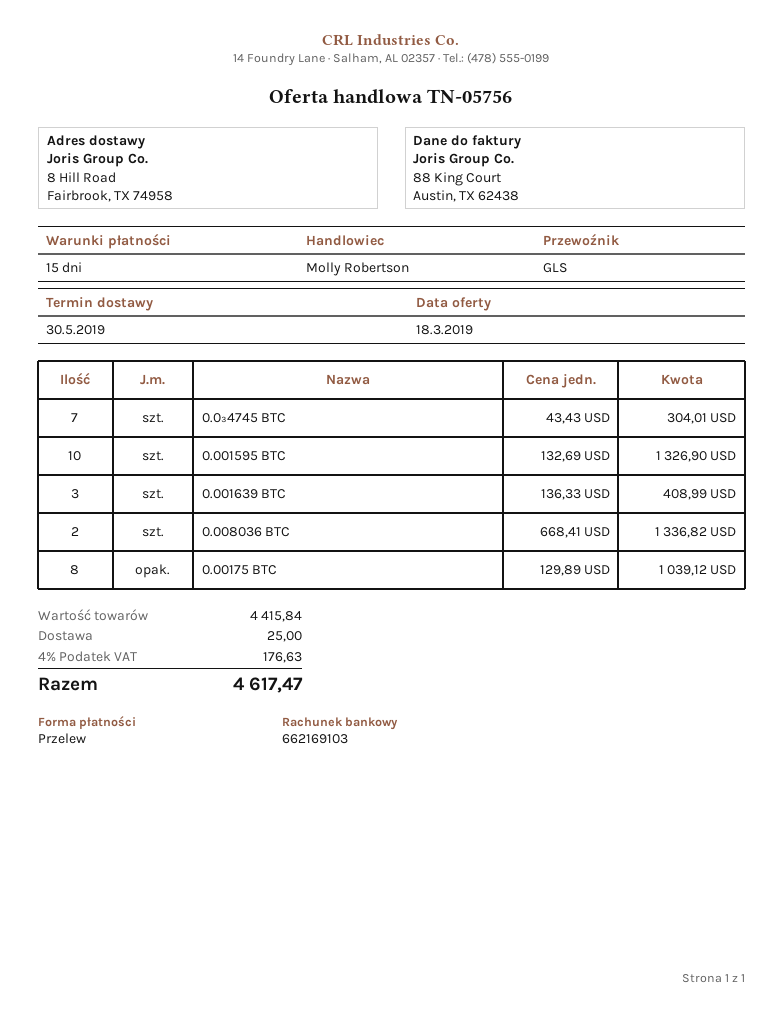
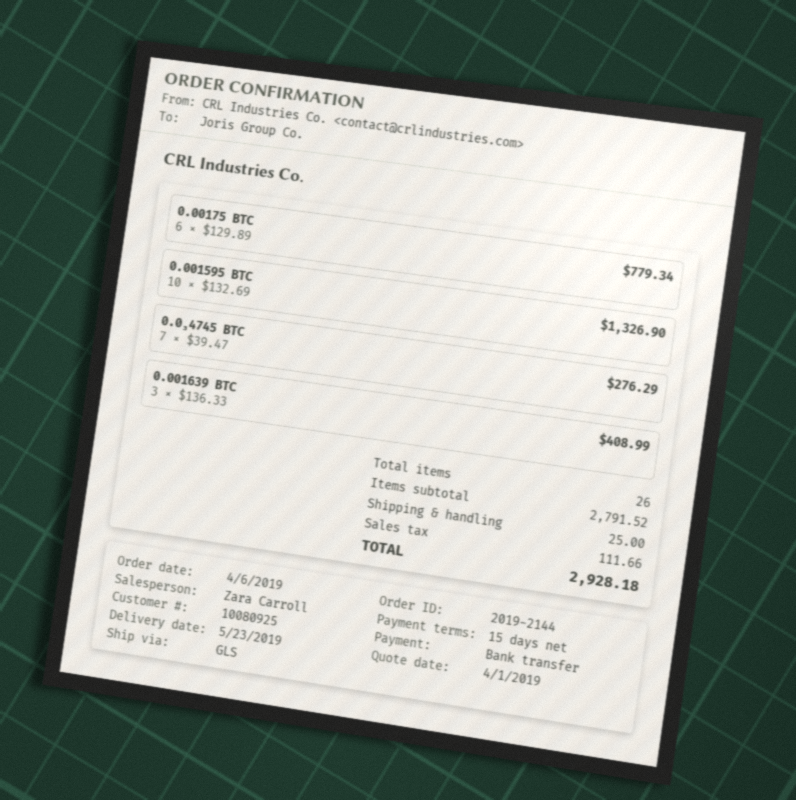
quote date: 2019-03-18 -> 2019-04-01
delivery date: 2019-05-30 -> 2019-05-23
sales rep: Molly Robertson -> Zara Carroll
0.0₃4745 BTC: 7 x 43.43 = 304.01 -> 7 x 39.47 = 276.29
0.008036 BTC: 2 x 668.41 = 1336.82 -> none
0.00175 BTC: 8 x 129.89 = 1039.12 -> 6 x 129.89 = 779.34
subtotal: 4415.84 -> 2791.52
tax: 176.63 -> 111.66
total: 4617.47 -> 2928.18

